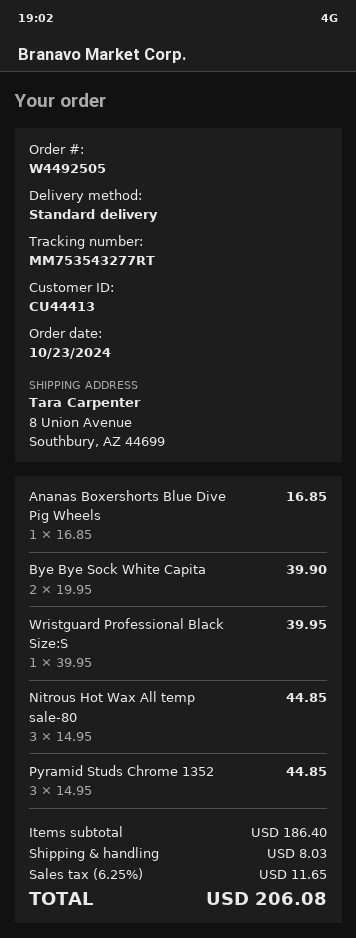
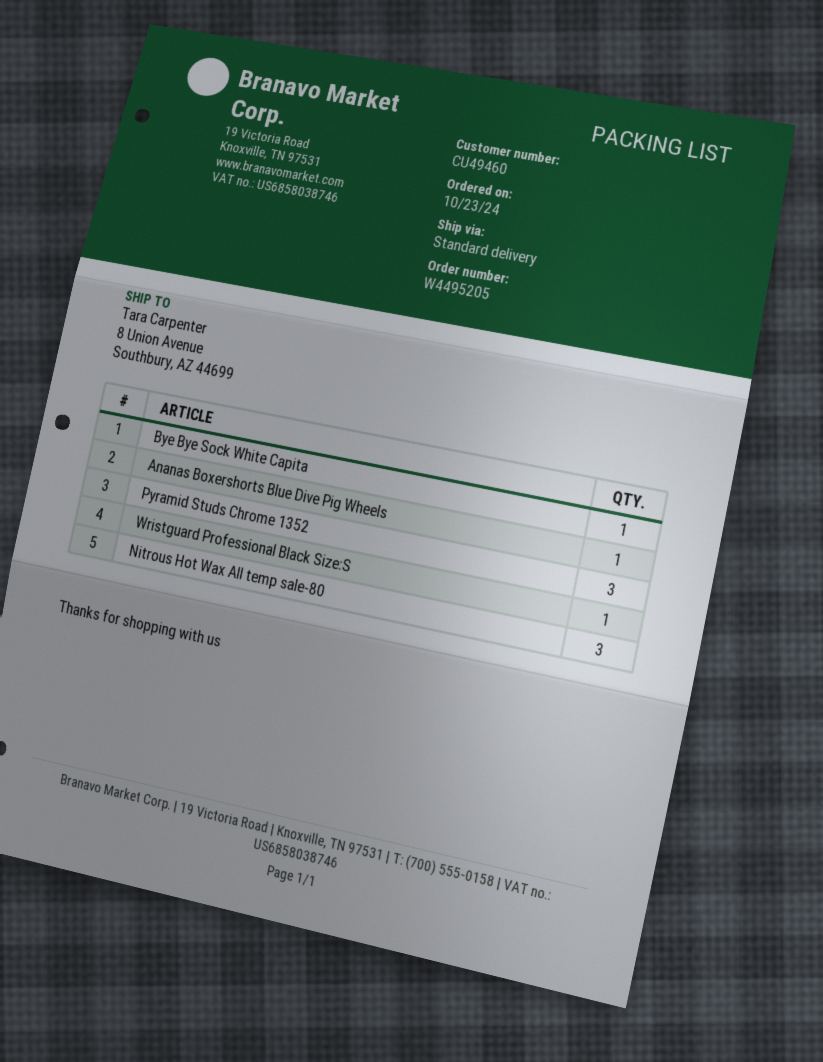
order number: W4492505 -> W4495205
customer number: CU44413 -> CU49460
Bye Bye Sock White Capita: 2 -> 1

